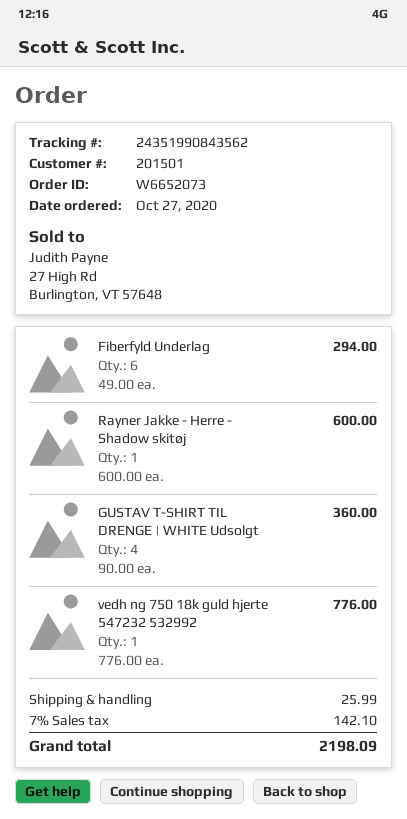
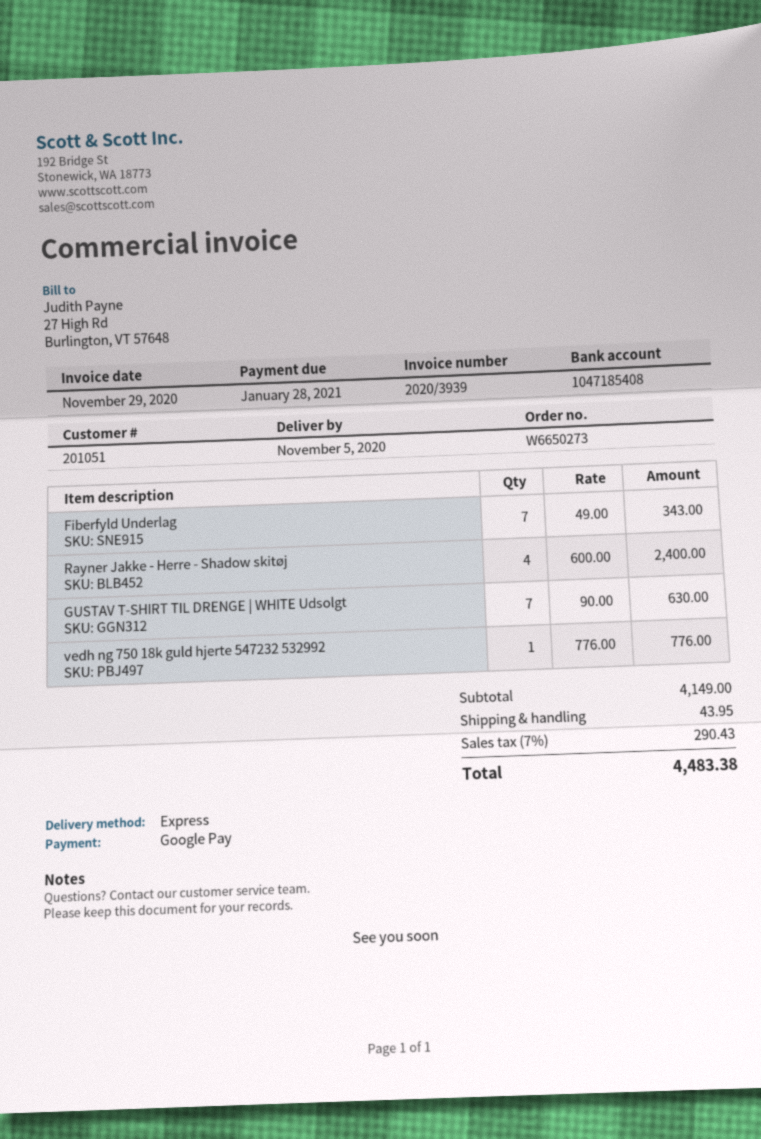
order number: W6652073 -> W6650273
customer number: 201501 -> 201051
Fiberfyld Underlag: 6 x 49.00 = 294.00 -> 7 x 49.00 = 343.00
Rayner Jakke - Herre - Shadow skitøj: 1 x 600.00 = 600.00 -> 4 x 600.00 = 2400.00
GUSTAV T-SHIRT TIL DRENGE | WHITE Udsolgt: 4 x 90.00 = 360.00 -> 7 x 90.00 = 630.00
shipping: 25.99 -> 43.95
tax: 7% = 142.10 -> 7% = 290.43
total: 2198.09 -> 4483.38

